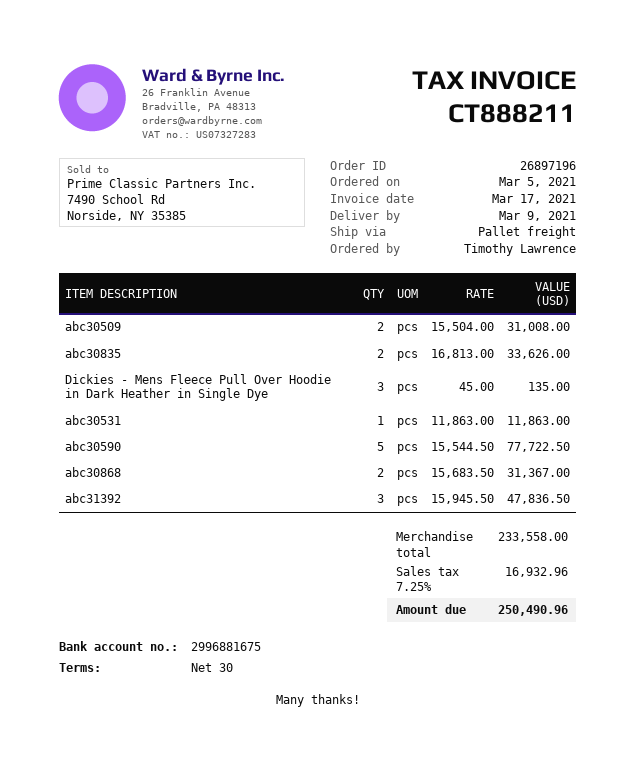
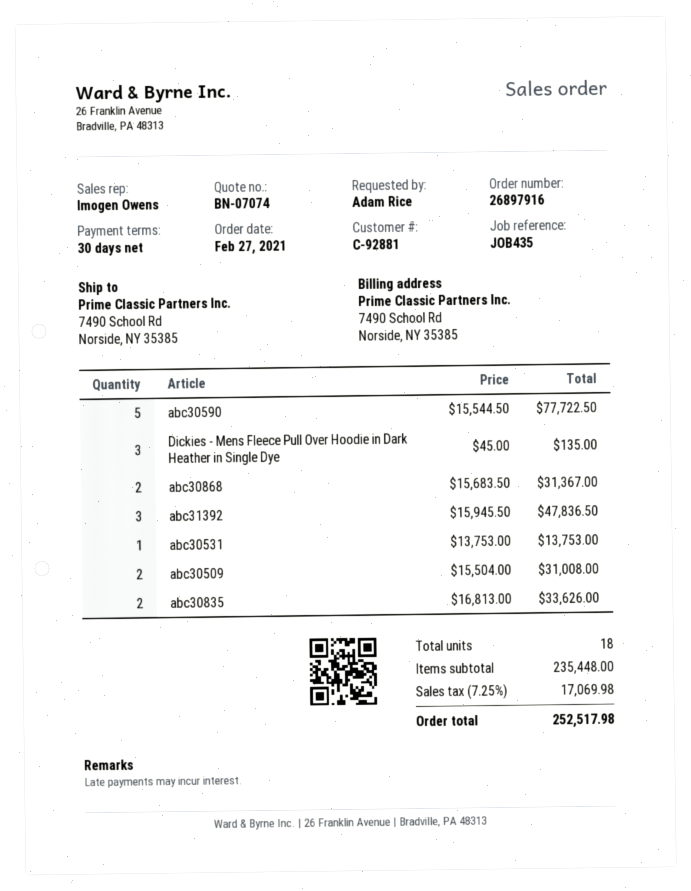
order number: 26897196 -> 26897916
order date: 2021-03-05 -> 2021-02-27
ordered by: Timothy Lawrence -> Adam Rice
abc30531: 1 x 11863.00 = 11863.00 -> 1 x 13753.00 = 13753.00
subtotal: 233558.00 -> 235448.00
tax: 7.25% = 16932.96 -> 7.25% = 17069.98
total: 250490.96 -> 252517.98

